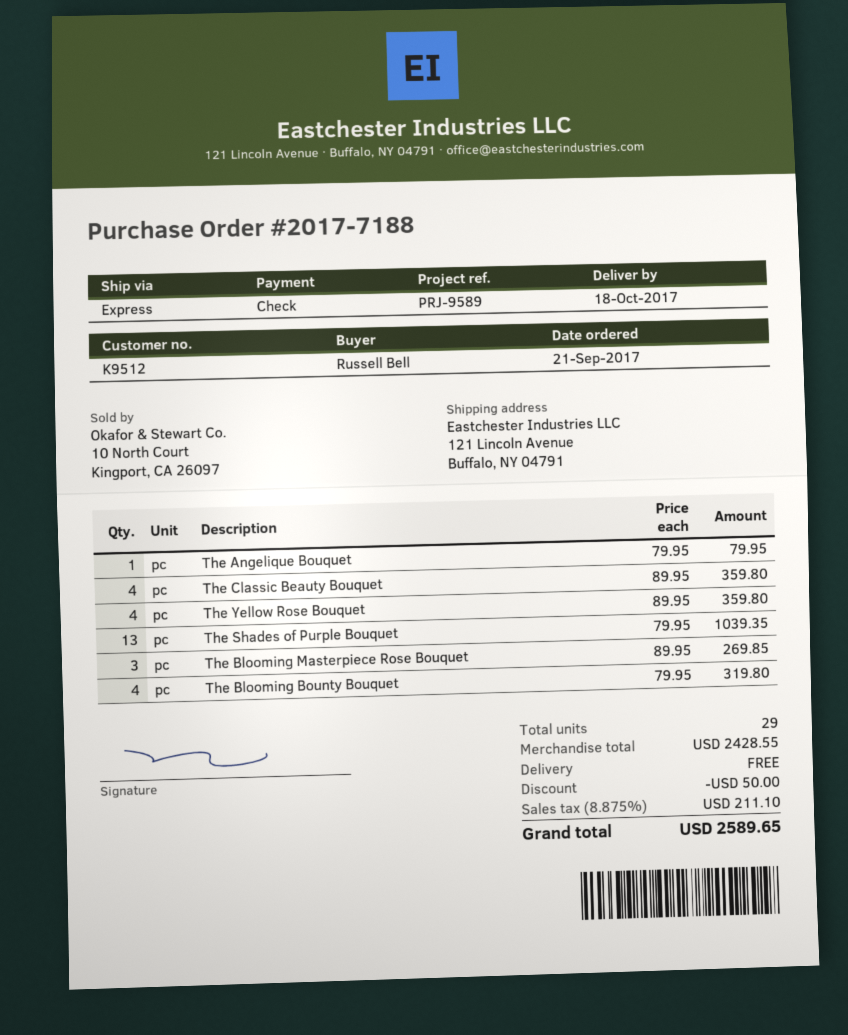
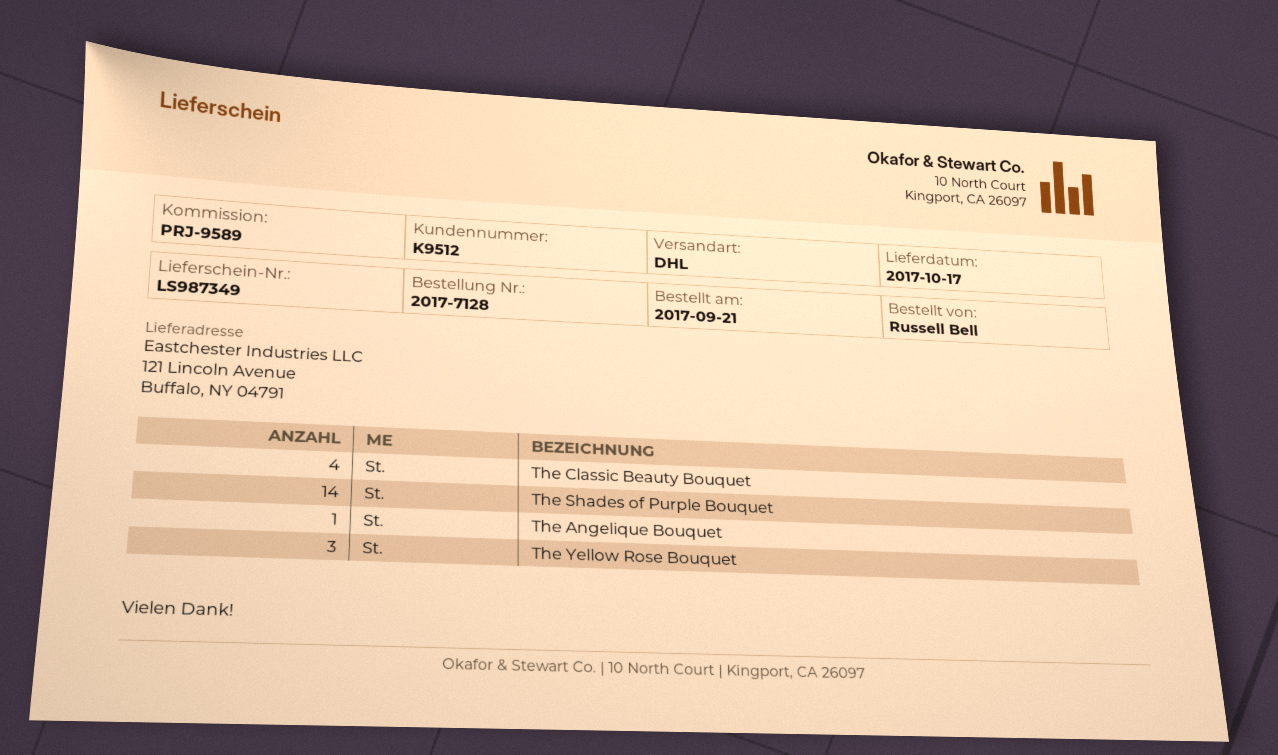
order number: 2017-7188 -> 2017-7128
delivery date: 2017-10-18 -> 2017-10-17
shipping method: express -> DHL
The Yellow Rose Bouquet: 4 -> 3
The Shades of Purple Bouquet: 13 -> 14
The Blooming Masterpiece Rose Bouquet: 3 -> none
The Blooming Bounty Bouquet: 4 -> none

